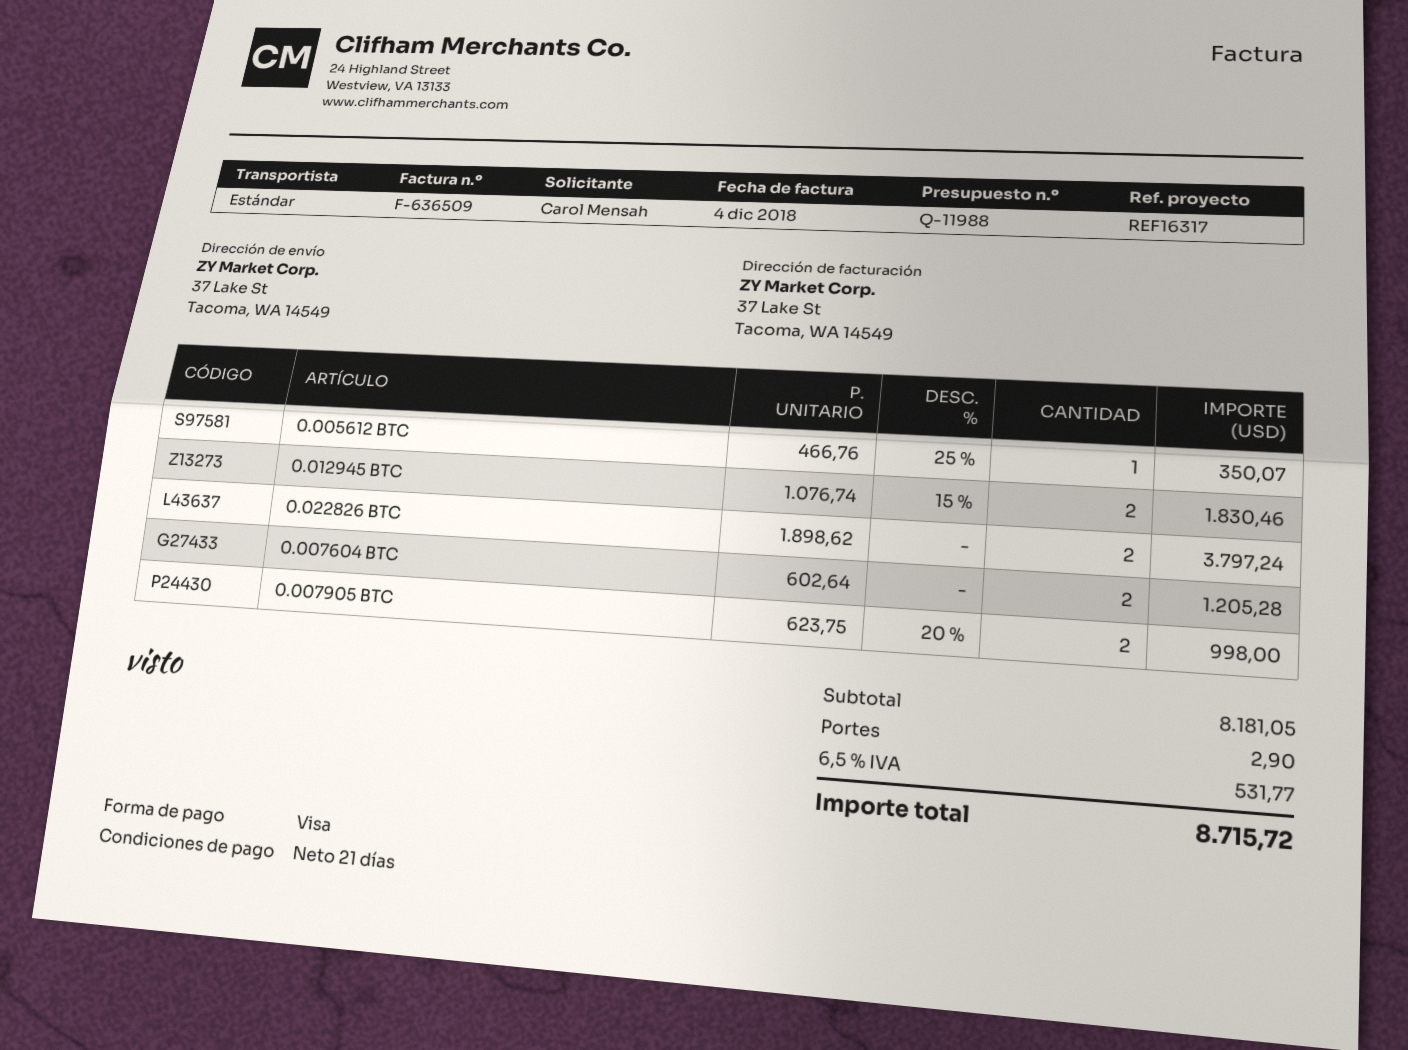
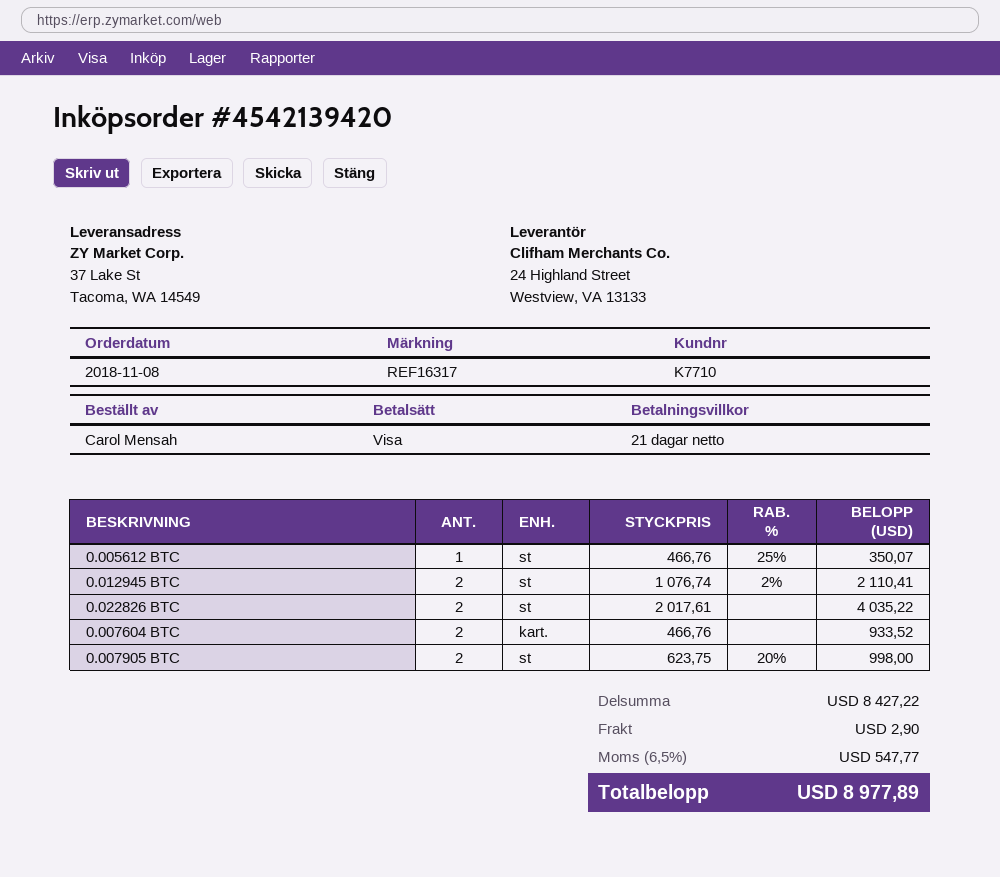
0.012945 BTC: 2 x 1076.74 - 15% = 1830.46 -> 2 x 1076.74 - 2% = 2110.41
0.022826 BTC: 2 x 1898.62 = 3797.24 -> 2 x 2017.61 = 4035.22
0.007604 BTC: 2 x 602.64 = 1205.28 -> 2 x 466.76 = 933.52
subtotal: 8181.05 -> 8427.22
tax: 6.5% = 531.77 -> 6.5% = 547.77
total: 8715.72 -> 8977.89

